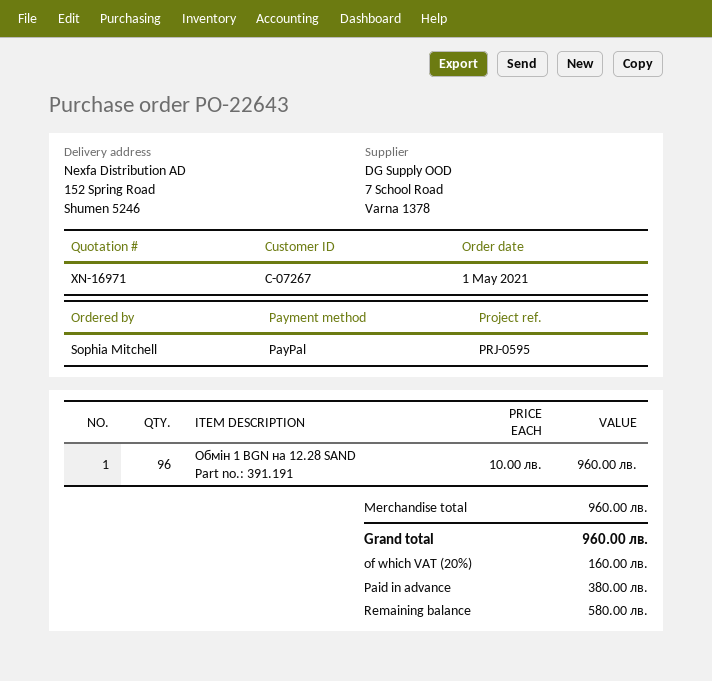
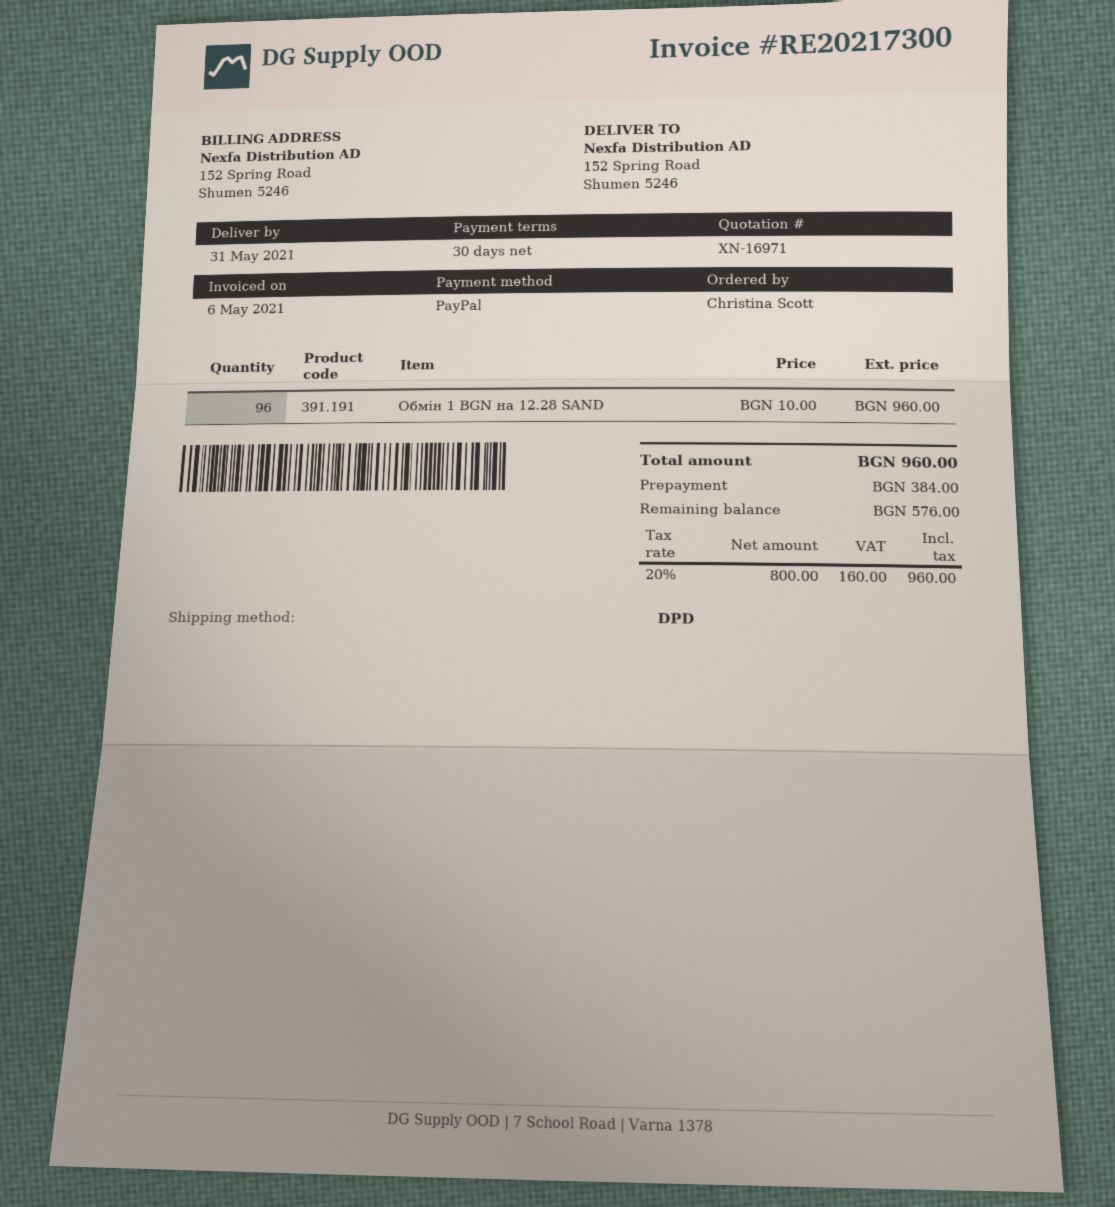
ordered by: Sophia Mitchell -> Christina Scott
deposit: 380.00 -> 384.00
balance: 580.00 -> 576.00

